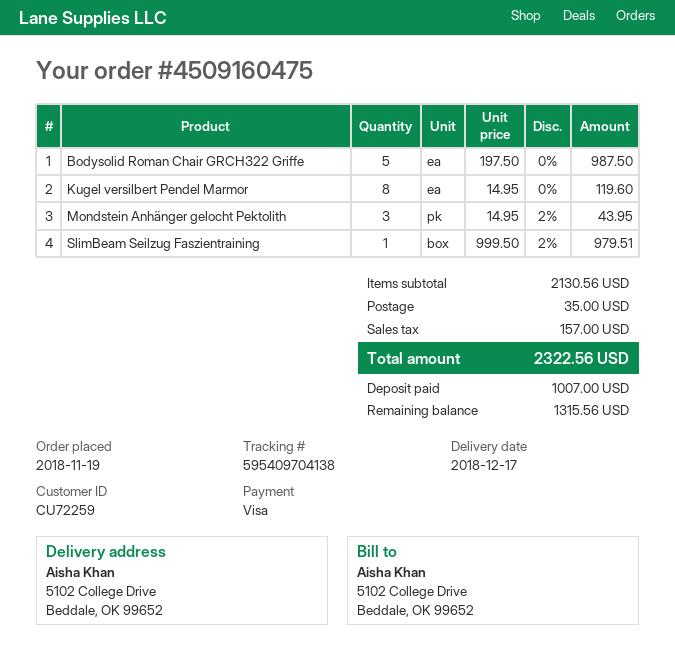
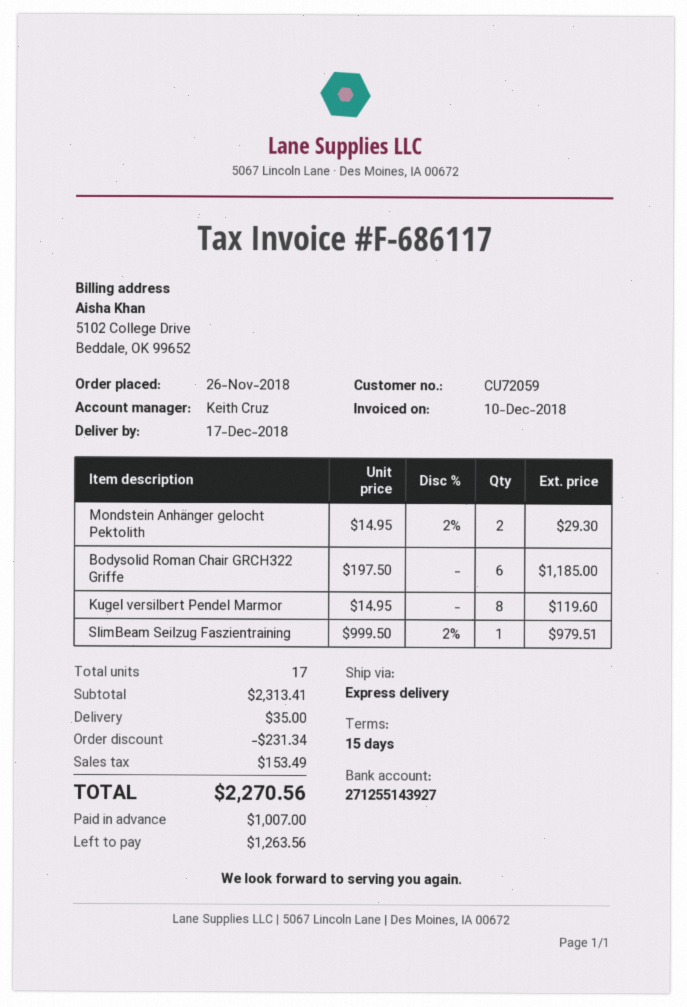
order date: 2018-11-19 -> 2018-11-26
customer number: CU72259 -> CU72059
Bodysolid Roman Chair GRCH322 Griffe: 5 x 197.50 = 987.50 -> 6 x 197.50 = 1185.00
Mondstein Anhänger gelocht Pektolith: 3 x 14.95 - 2% = 43.95 -> 2 x 14.95 - 2% = 29.30
subtotal: 2130.56 -> 2313.41
discount: none -> 231.34
tax: 157.00 -> 153.49
total: 2322.56 -> 2270.56
balance: 1315.56 -> 1263.56

